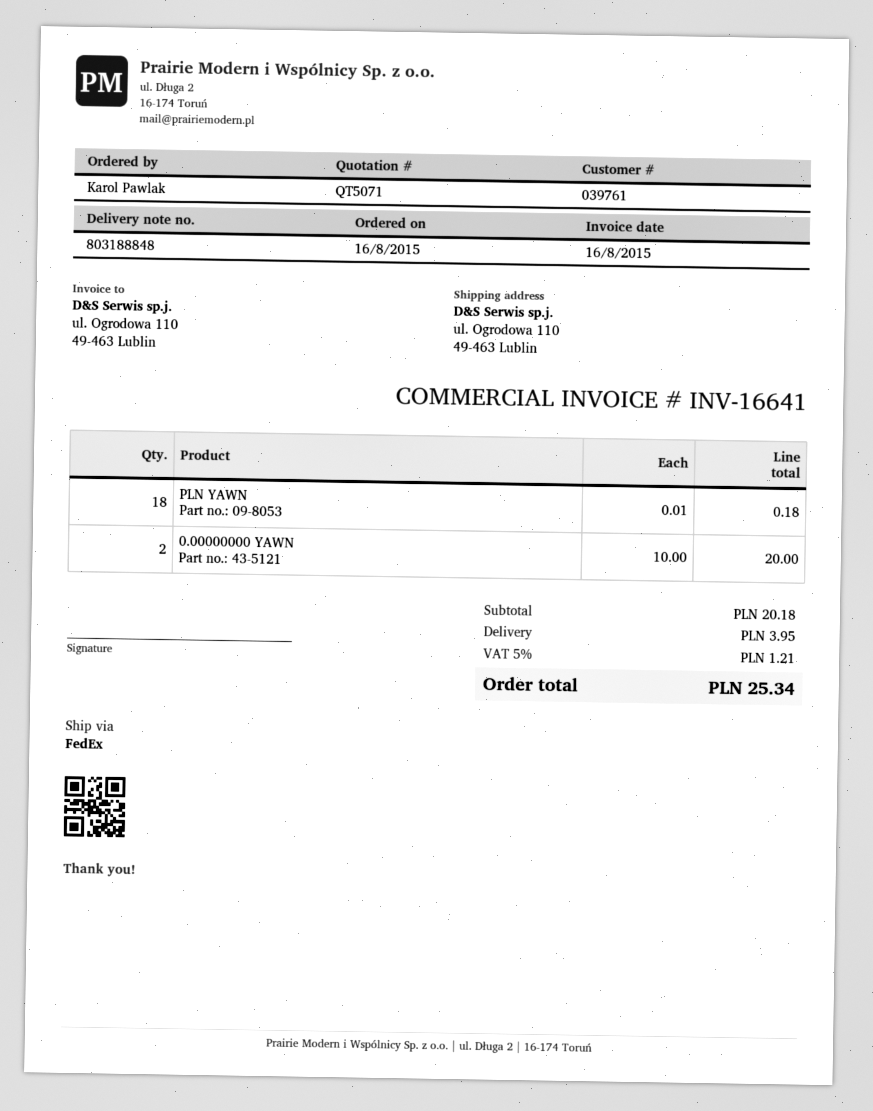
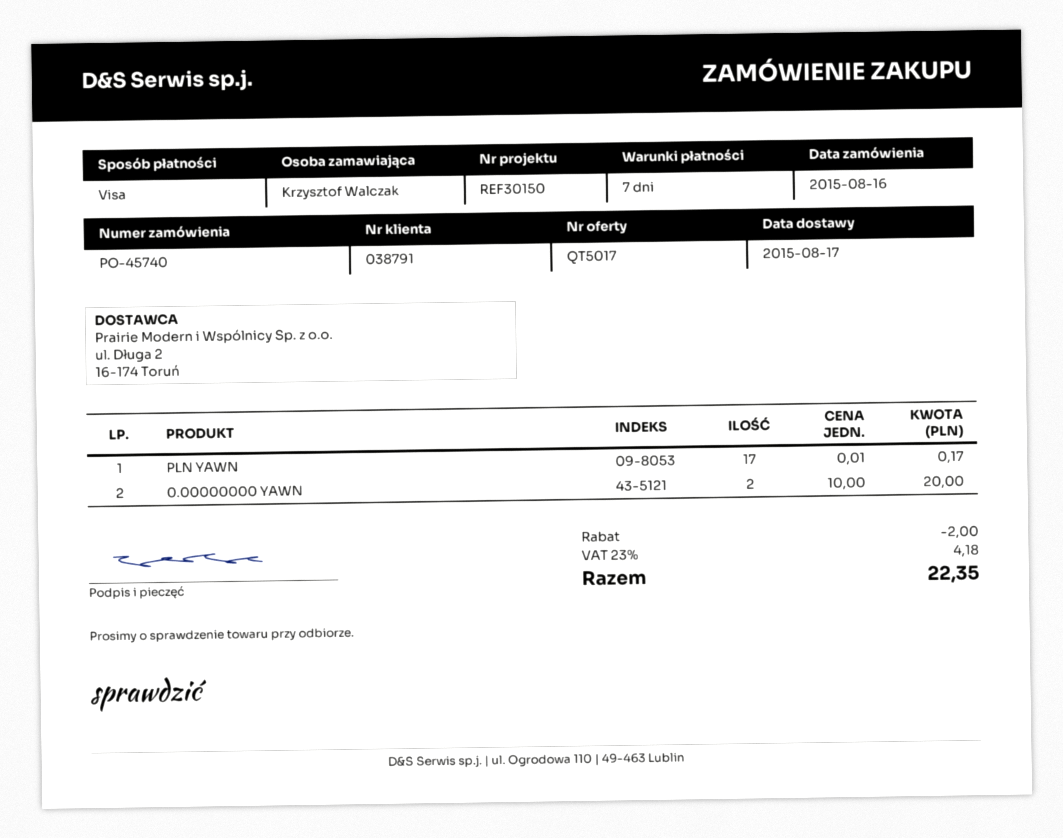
quote number: QT5071 -> QT5017
customer number: 039761 -> 038791
ordered by: Karol Pawlak -> Krzysztof Walczak
PLN YAWN: 18 x 0.01 = 0.18 -> 17 x 0.01 = 0.17
discount: none -> 2.00
shipping: 3.95 -> none
tax: 5% = 1.21 -> 23% = 4.18
total: 25.34 -> 22.35

